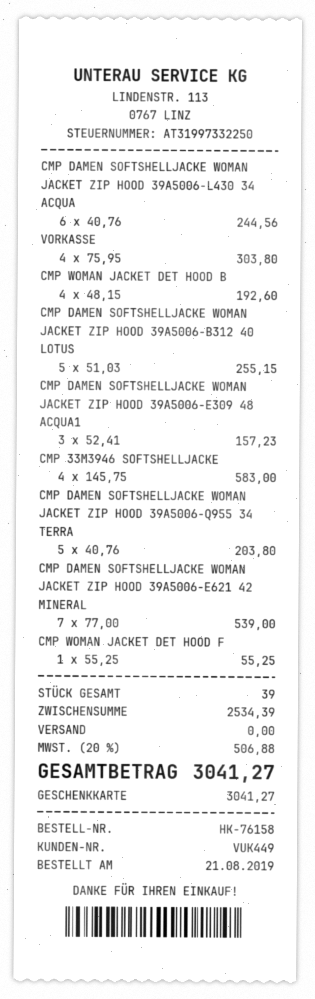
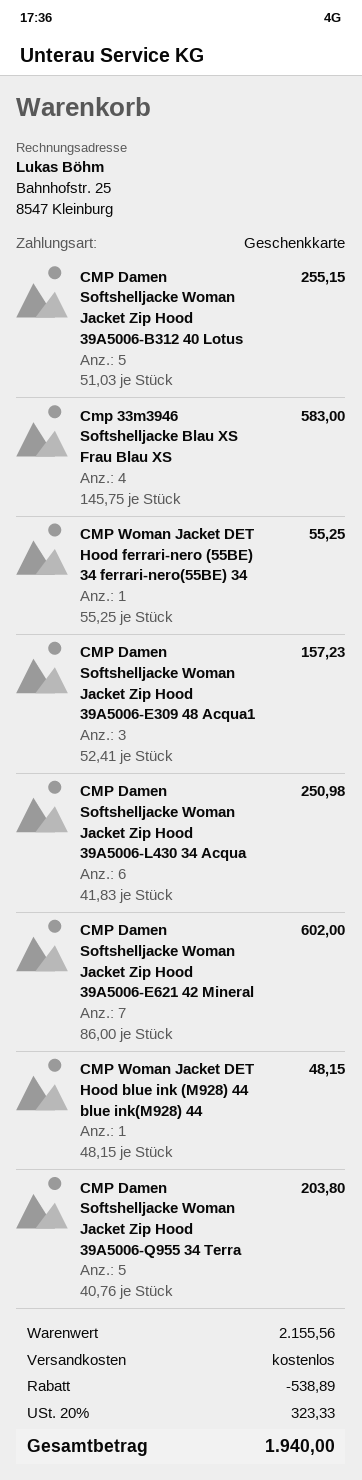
CMP DAMEN SOFTSHELLJACKE WOMAN JACKET ZIP HOOD 39A5006-L430 34 ACQUA: 6 x 40.76 = 244.56 -> 6 x 41.83 = 250.98
VORKASSE: 4 x 75.95 = 303.80 -> none
CMP WOMAN JACKET DET HOOD B: 4 x 48.15 = 192.60 -> 1 x 48.15 = 48.15
CMP DAMEN SOFTSHELLJACKE WOMAN JACKET ZIP HOOD 39A5006-E621 42 MINERAL: 7 x 77.00 = 539.00 -> 7 x 86.00 = 602.00
subtotal: 2534.39 -> 2155.56
discount: none -> 538.89
tax: 20% = 506.88 -> 20% = 323.33
total: 3041.27 -> 1940.00

